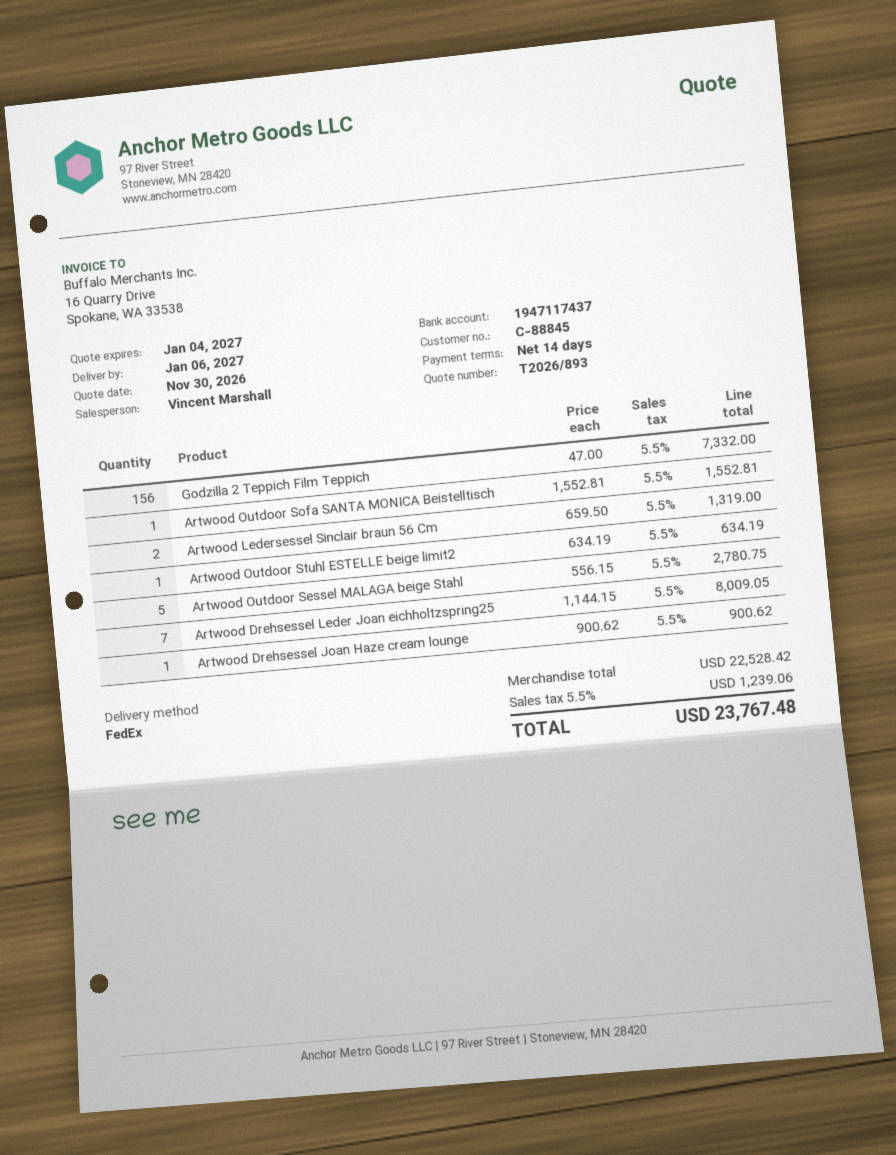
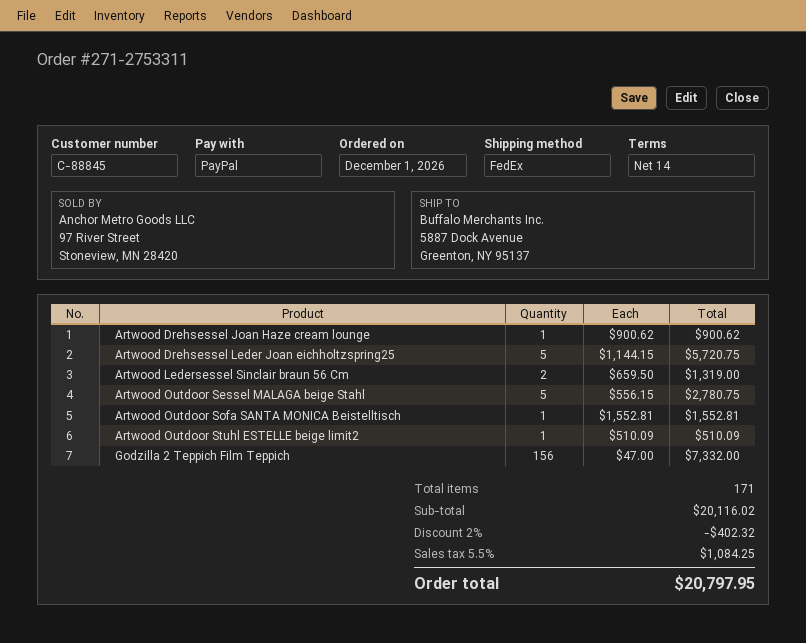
Artwood Outdoor Stuhl ESTELLE beige limit2: 1 x 634.19 = 634.19 -> 1 x 510.09 = 510.09
Artwood Drehsessel Leder Joan eichholtzspring25: 7 x 1144.15 = 8009.05 -> 5 x 1144.15 = 5720.75
subtotal: 22528.42 -> 20116.02
discount: none -> 2% = 402.32
tax: 5.5% = 1239.06 -> 5.5% = 1084.25
total: 23767.48 -> 20797.95

